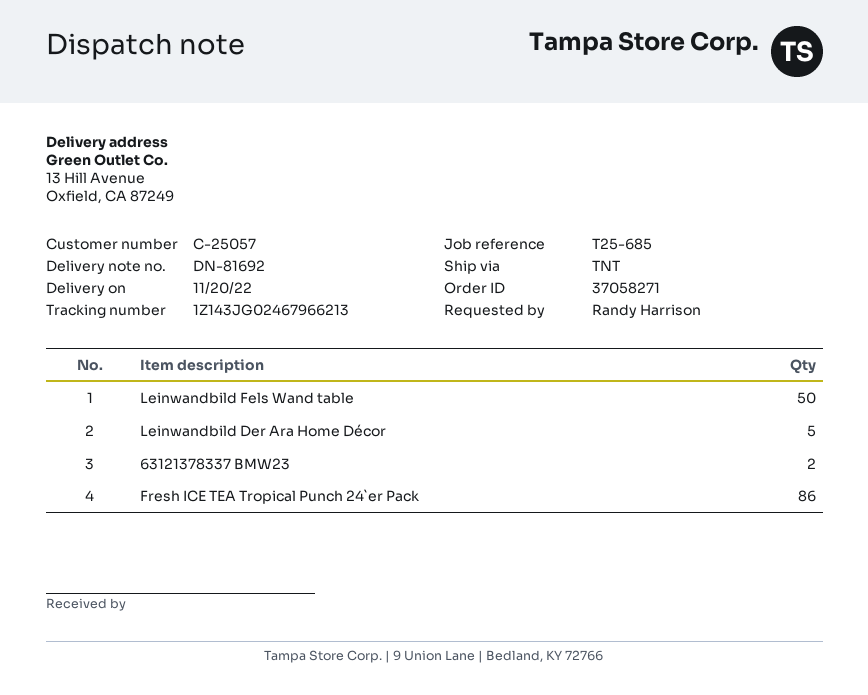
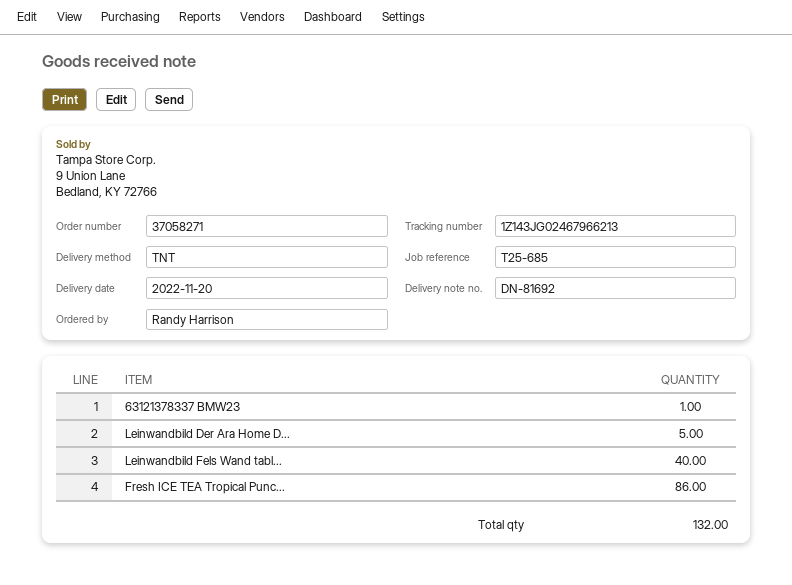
Leinwandbild Fels Wand table: 50 -> 40
63121378337 BMW23: 2 -> 1

